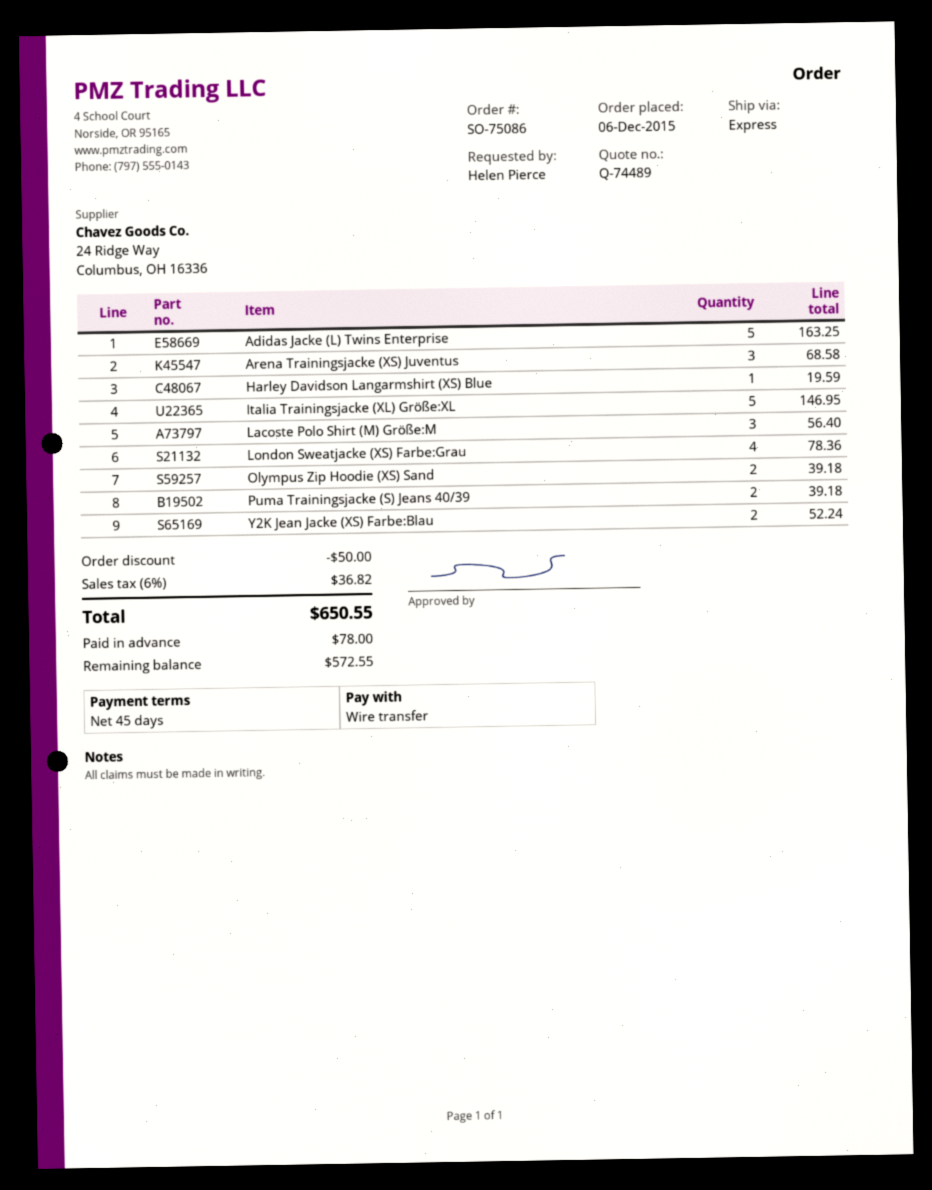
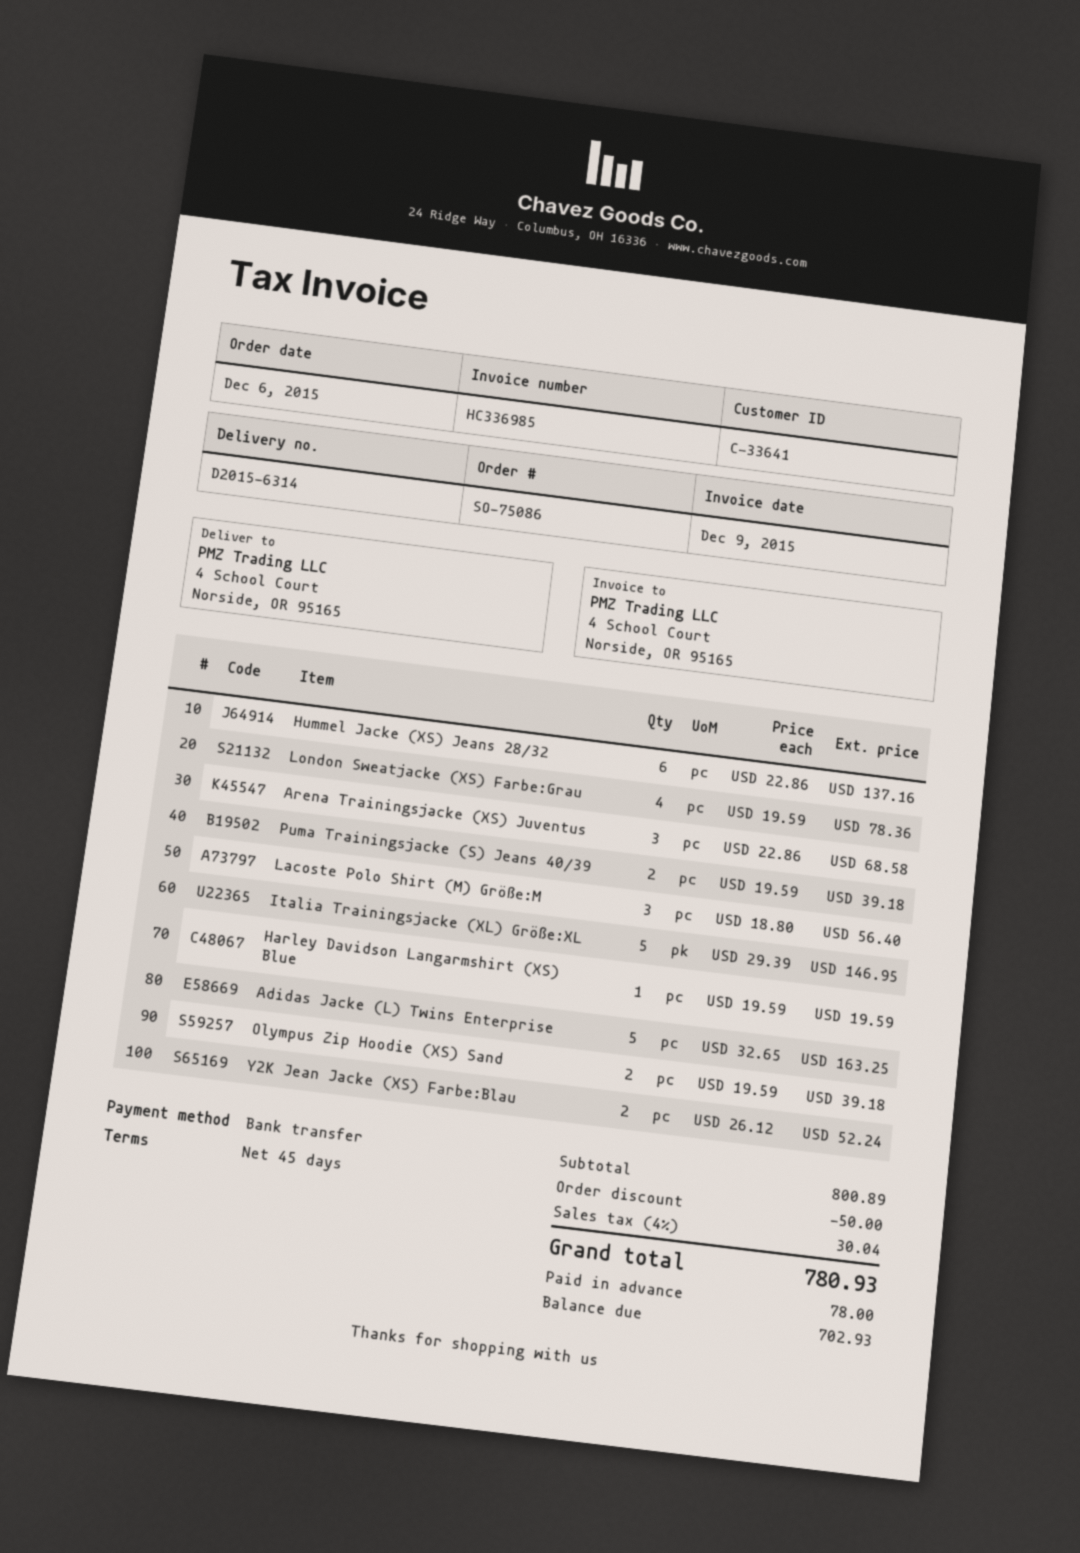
Hummel Jacke (XS) Jeans 28/32: none -> 6 for 137.16
tax: 6% = 36.82 -> 4% = 30.04
total: 650.55 -> 780.93
balance: 572.55 -> 702.93

